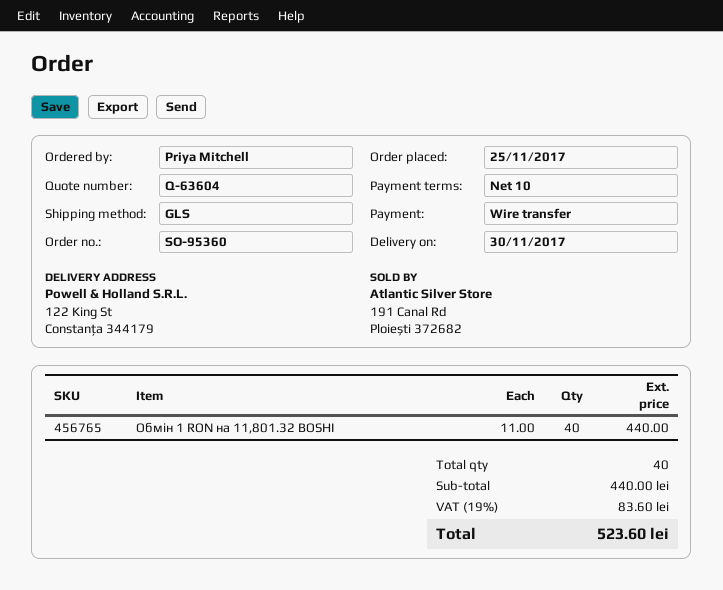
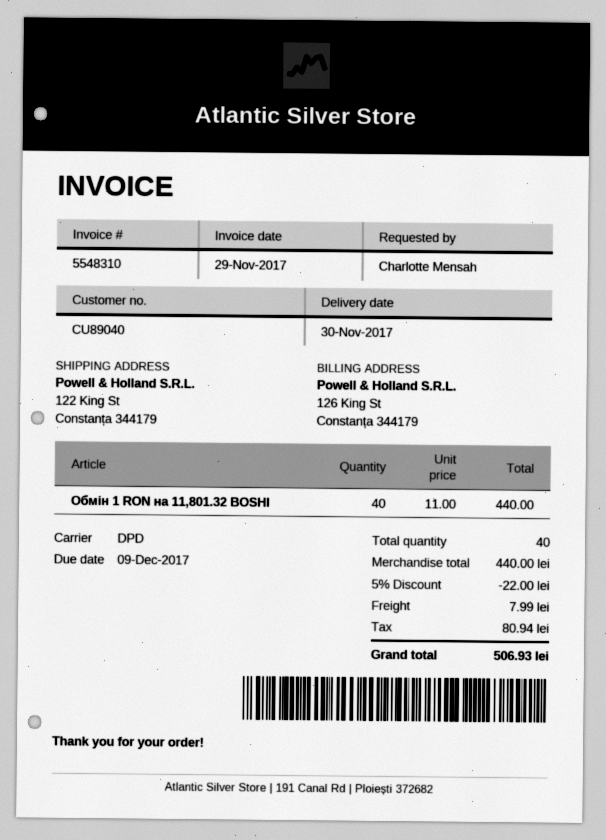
ordered by: Priya Mitchell -> Charlotte Mensah
shipping method: GLS -> DPD
discount: none -> 5% = 22.00
shipping: none -> 7.99
tax: 83.60 -> 80.94
total: 523.60 -> 506.93

